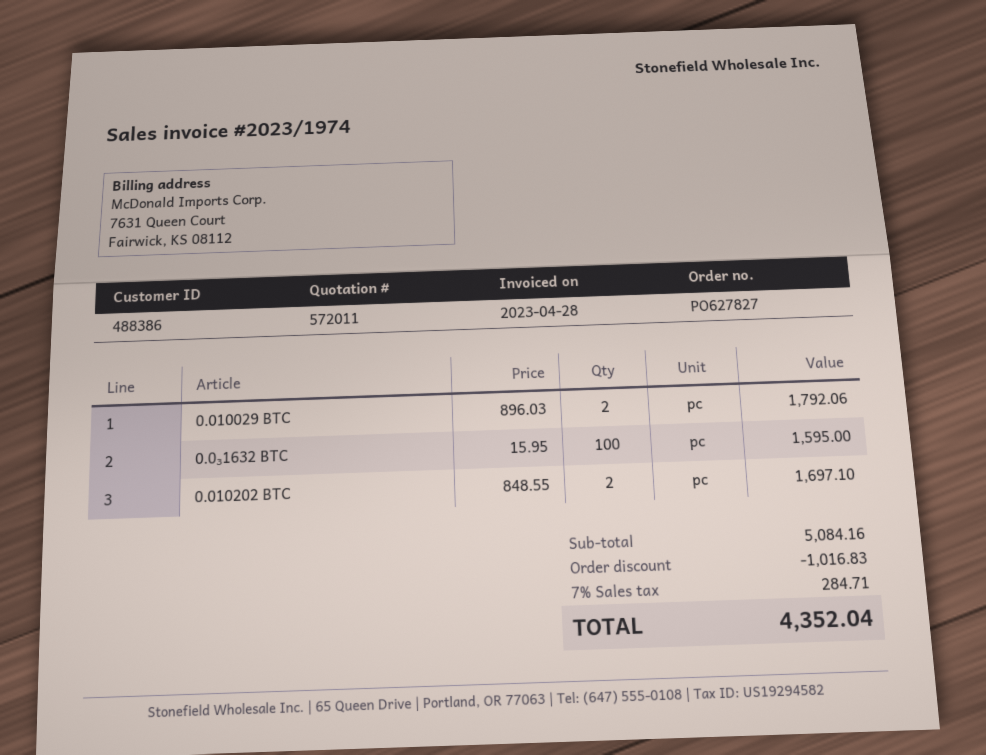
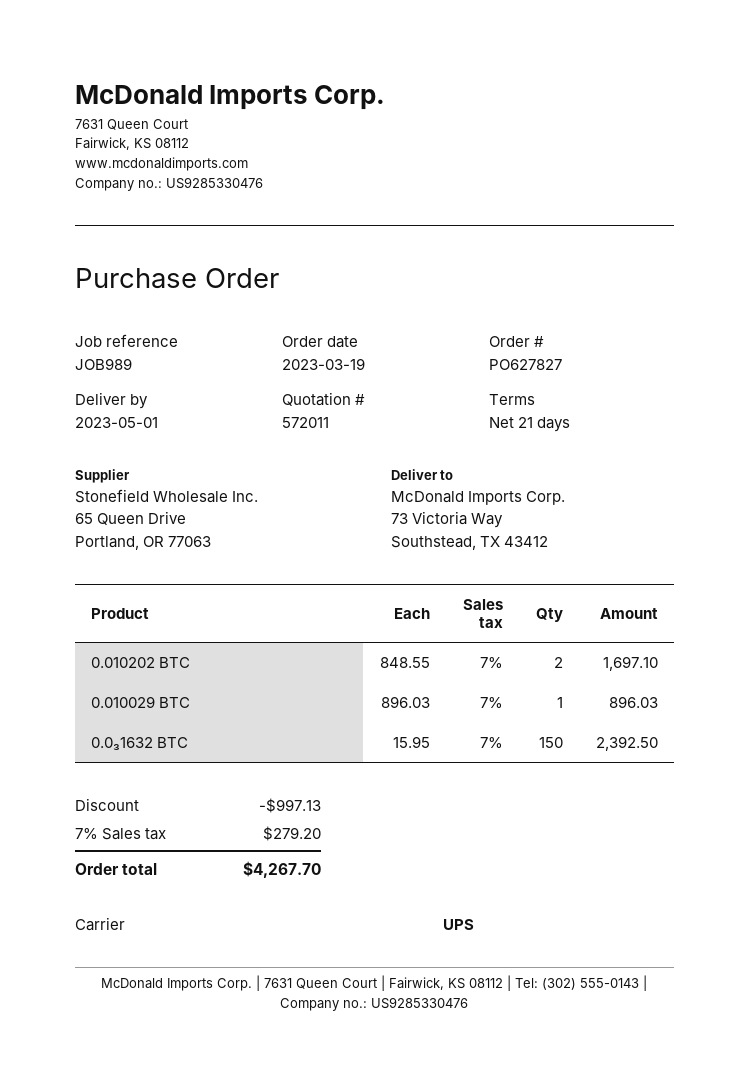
0.010029 BTC: 2 x 896.03 = 1792.06 -> 1 x 896.03 = 896.03
0.0₃1632 BTC: 100 x 15.95 = 1595.00 -> 150 x 15.95 = 2392.50
discount: 1016.83 -> 997.13
tax: 7% = 284.71 -> 7% = 279.20
total: 4352.04 -> 4267.70

